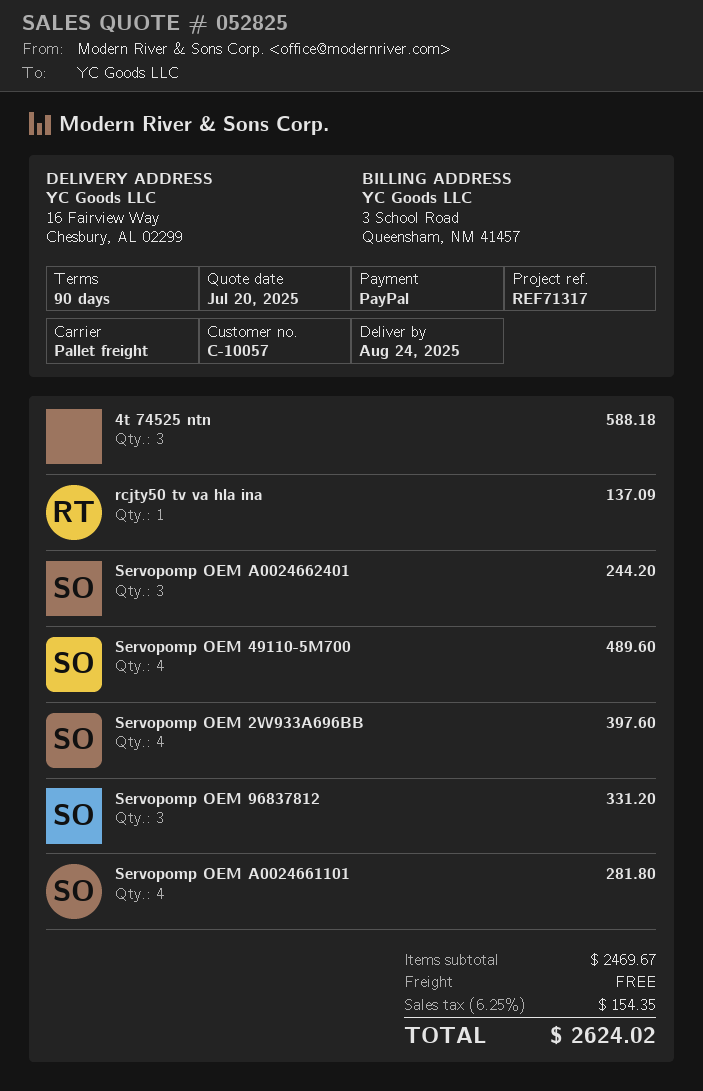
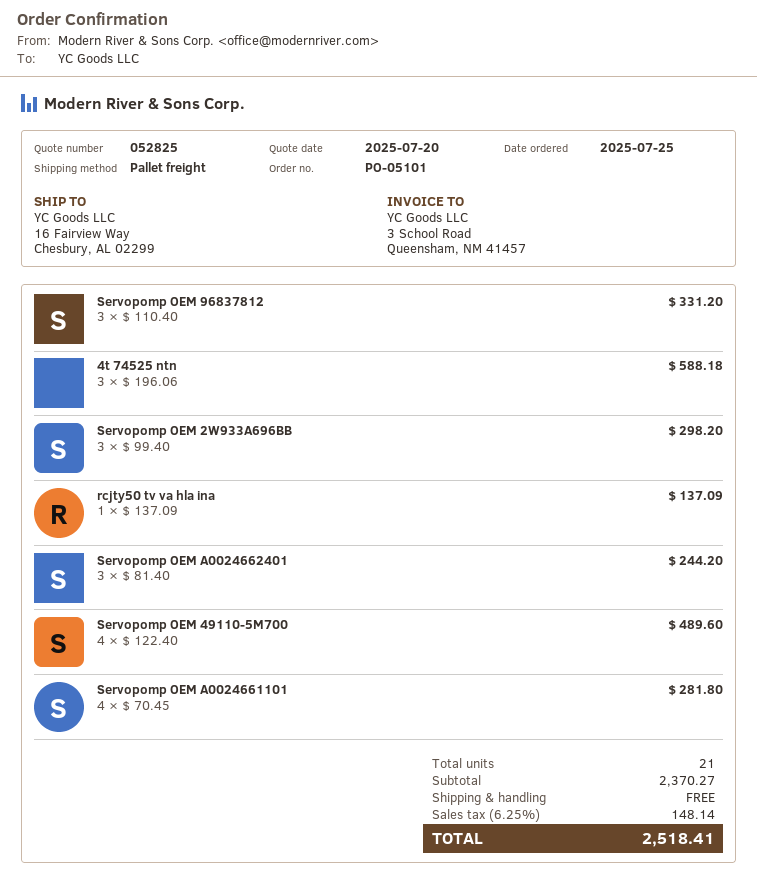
Servopomp OEM 2W933A696BB: 4 for 397.60 -> 3 for 298.20
subtotal: 2469.67 -> 2370.27
tax: 6.25% = 154.35 -> 6.25% = 148.14
total: 2624.02 -> 2518.41

